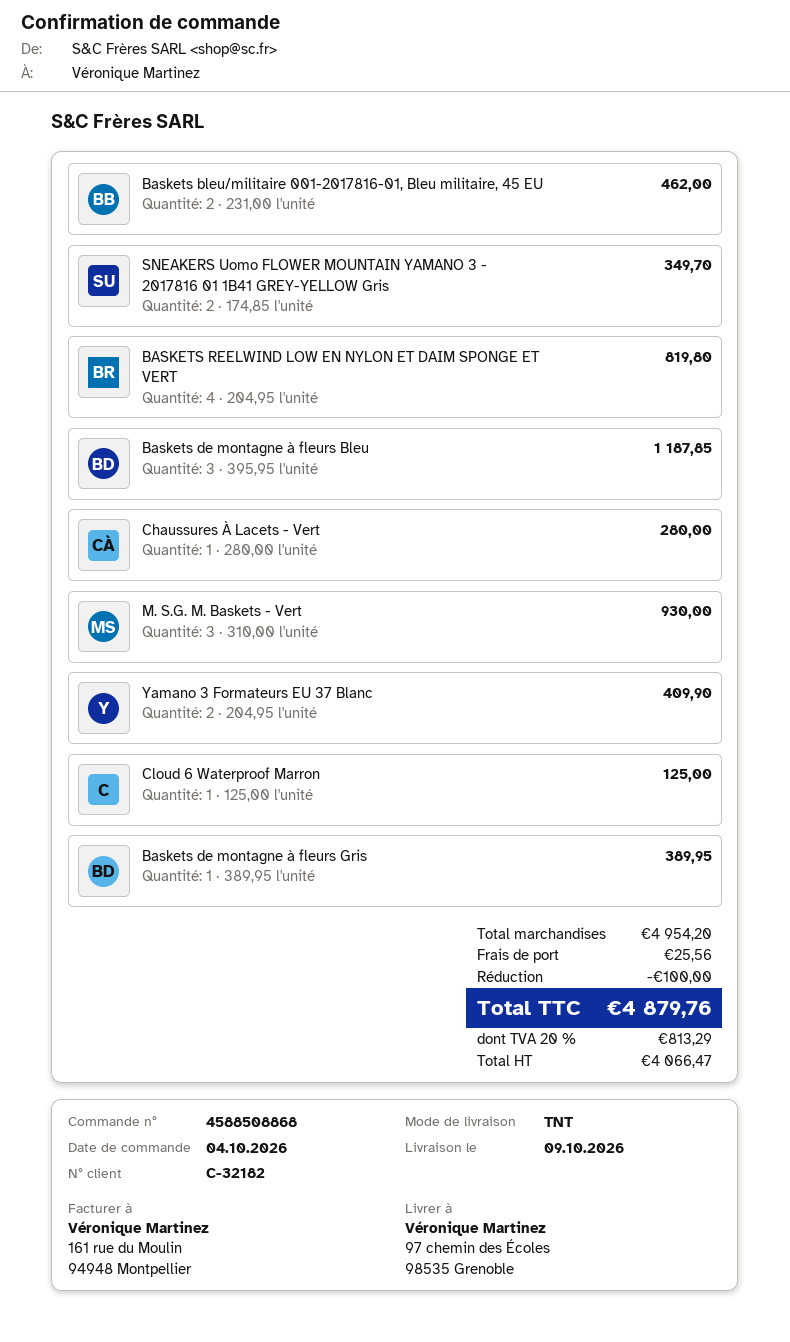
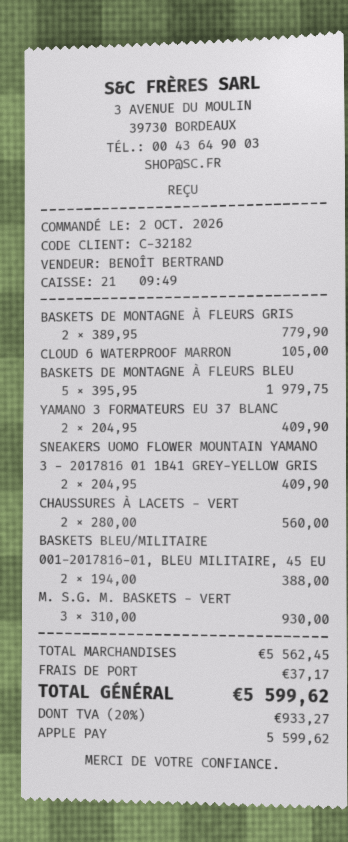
order date: 2026-10-04 -> 2026-10-02
Baskets bleu/militaire 001-2017816-01, Bleu militaire, 45 EU: 2 x 231.00 = 462.00 -> 2 x 194.00 = 388.00
SNEAKERS Uomo FLOWER MOUNTAIN YAMANO 3 - 2017816 01 1B41 GREY-YELLOW Gris: 2 x 174.85 = 349.70 -> 2 x 204.95 = 409.90
BASKETS REELWIND LOW EN NYLON ET DAIM SPONGE ET VERT: 4 x 204.95 = 819.80 -> none
Baskets de montagne à fleurs Bleu: 3 x 395.95 = 1187.85 -> 5 x 395.95 = 1979.75
Chaussures À Lacets - Vert: 1 x 280.00 = 280.00 -> 2 x 280.00 = 560.00
Cloud 6 Waterproof Marron: 1 x 125.00 = 125.00 -> 1 x 105.00 = 105.00
Baskets de montagne à fleurs Gris: 1 x 389.95 = 389.95 -> 2 x 389.95 = 779.90
subtotal: 4954.20 -> 5562.45
discount: 100.00 -> none
shipping: 25.56 -> 37.17
tax: 20% = 813.29 -> 20% = 933.27
total: 4879.76 -> 5599.62

